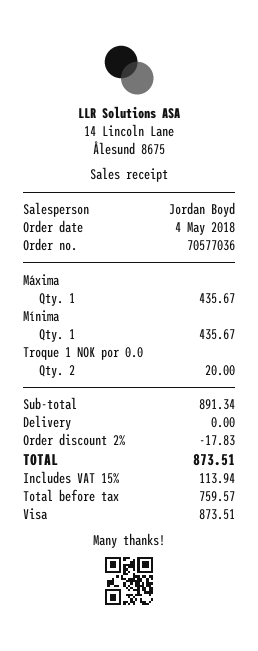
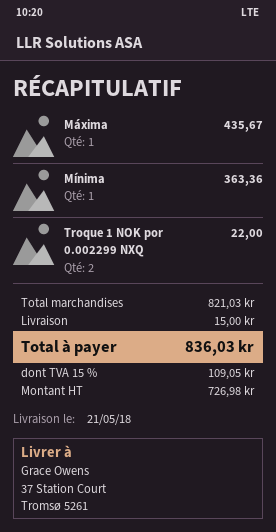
Mínima: 1 for 435.67 -> 1 for 363.36
Troque 1 NOK por 0.0: 2 for 20.00 -> 2 for 22.00
subtotal: 891.34 -> 821.03
discount: 2% = 17.83 -> none
shipping: 0.00 -> 15.00
net: 759.57 -> 726.98
tax: 15% = 113.94 -> 15% = 109.05
total: 873.51 -> 836.03

